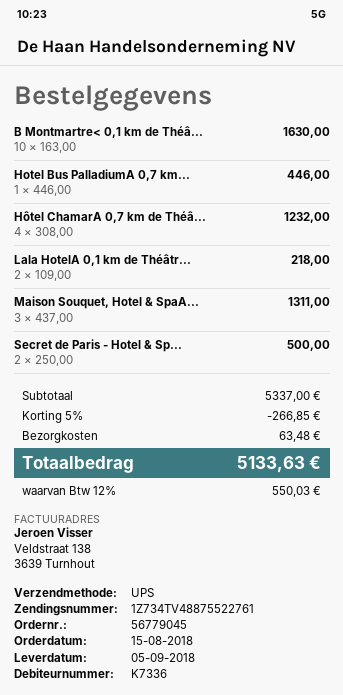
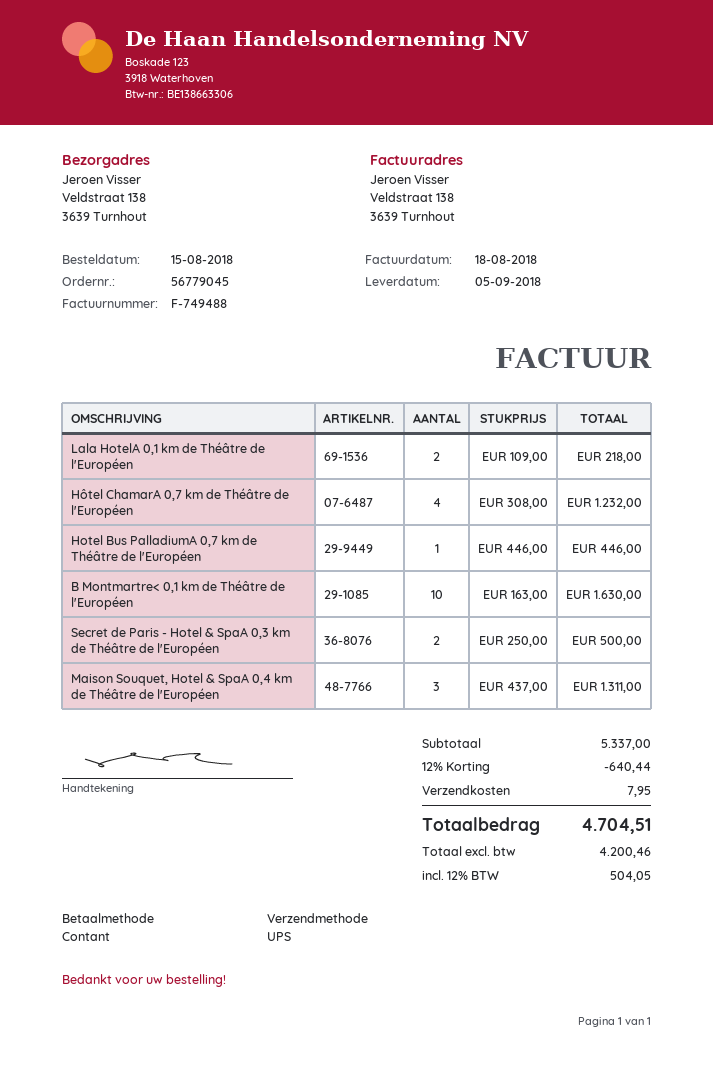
discount: 5% = 266.85 -> 12% = 640.44
shipping: 63.48 -> 7.95
tax: 12% = 550.03 -> 12% = 504.05
total: 5133.63 -> 4704.51

